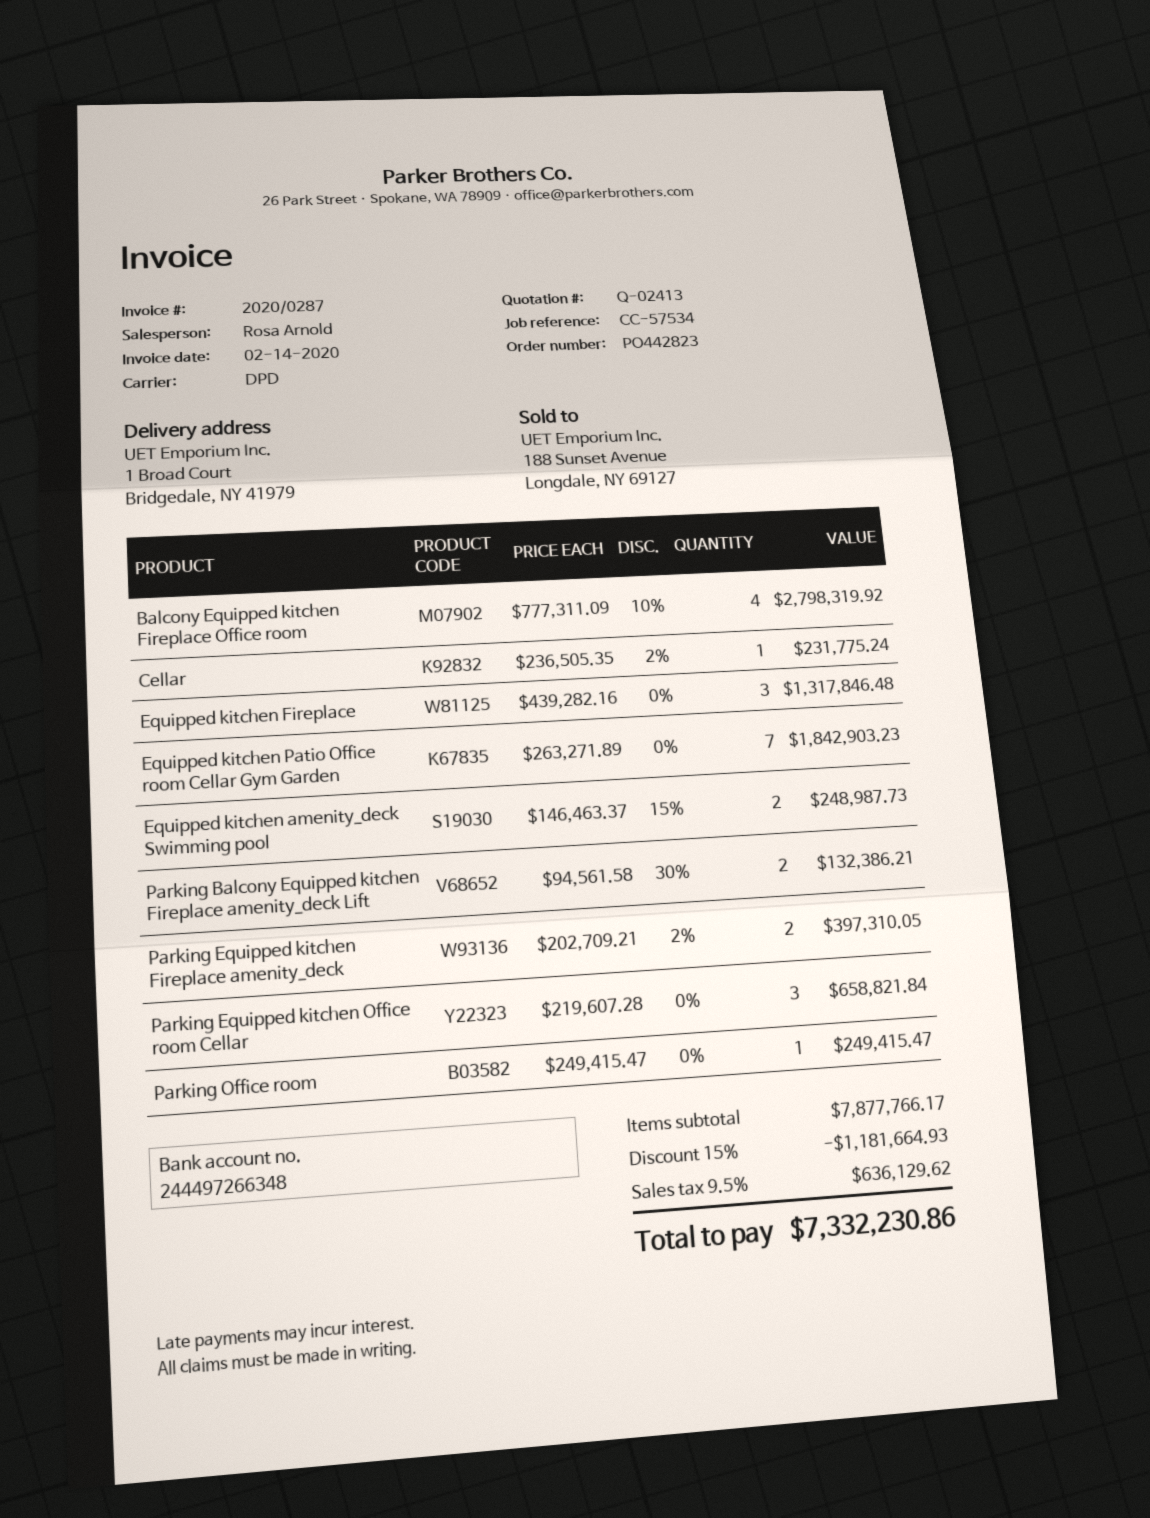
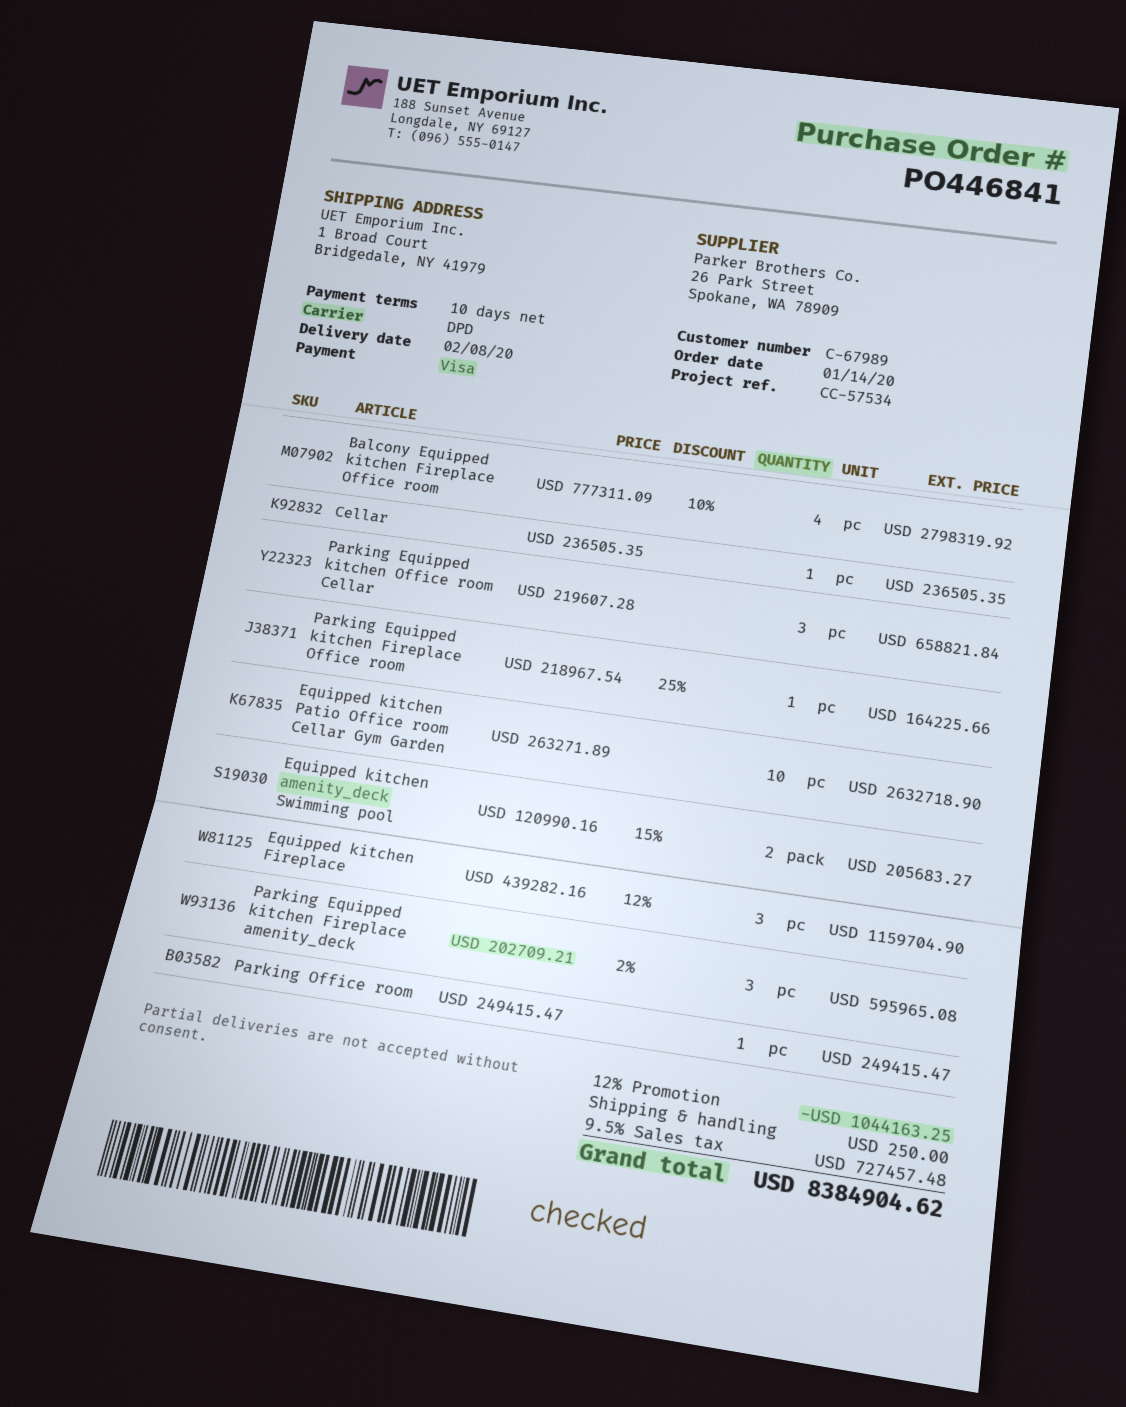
order number: PO442823 -> PO446841
Cellar: 1 x 236505.35 - 2% = 231775.24 -> 1 x 236505.35 = 236505.35
Equipped kitchen Fireplace: 3 x 439282.16 = 1317846.48 -> 3 x 439282.16 - 12% = 1159704.90
Equipped kitchen Patio Office room Cellar Gym Garden: 7 x 263271.89 = 1842903.23 -> 10 x 263271.89 = 2632718.90
Equipped kitchen amenity_deck Swimming pool: 2 x 146463.37 - 15% = 248987.73 -> 2 x 120990.16 - 15% = 205683.27
Parking Balcony Equipped kitchen Fireplace amenity_deck Lift: 2 x 94561.58 - 30% = 132386.21 -> none
Parking Equipped kitchen Fireplace amenity_deck: 2 x 202709.21 - 2% = 397310.05 -> 3 x 202709.21 - 2% = 595965.08
Parking Equipped kitchen Fireplace Office room: none -> 1 x 218967.54 - 25% = 164225.66
discount: 15% = 1181664.93 -> 12% = 1044163.25
shipping: none -> 250.00
tax: 9.5% = 636129.62 -> 9.5% = 727457.48
total: 7332230.86 -> 8384904.62

